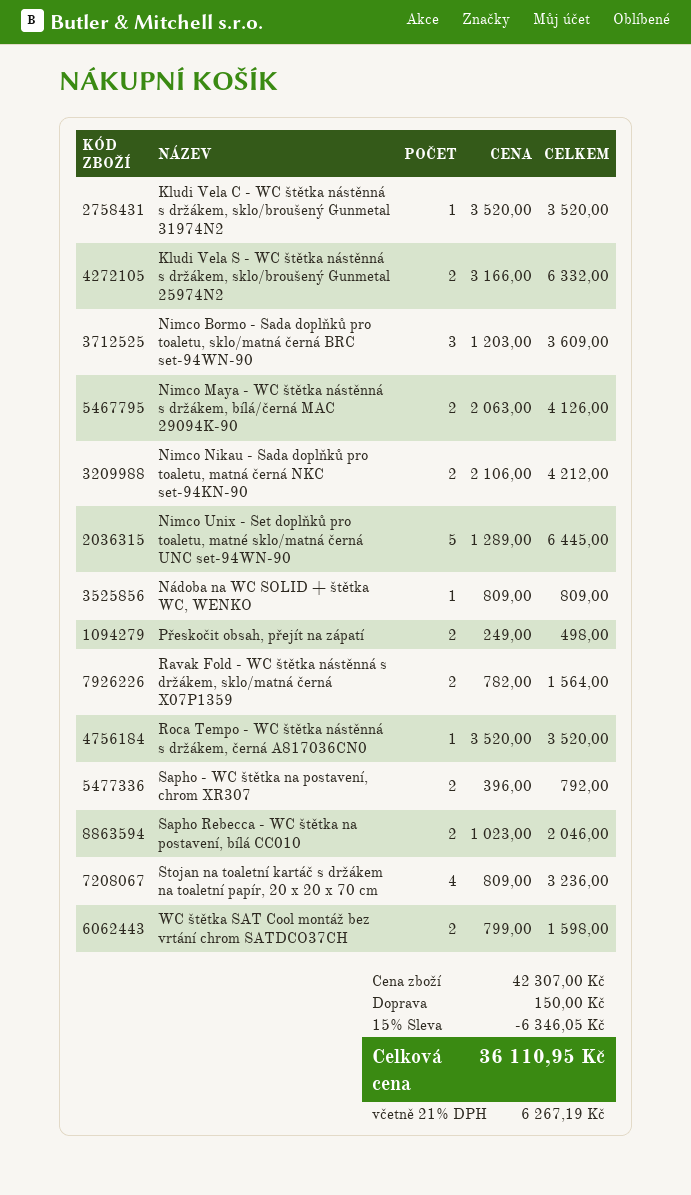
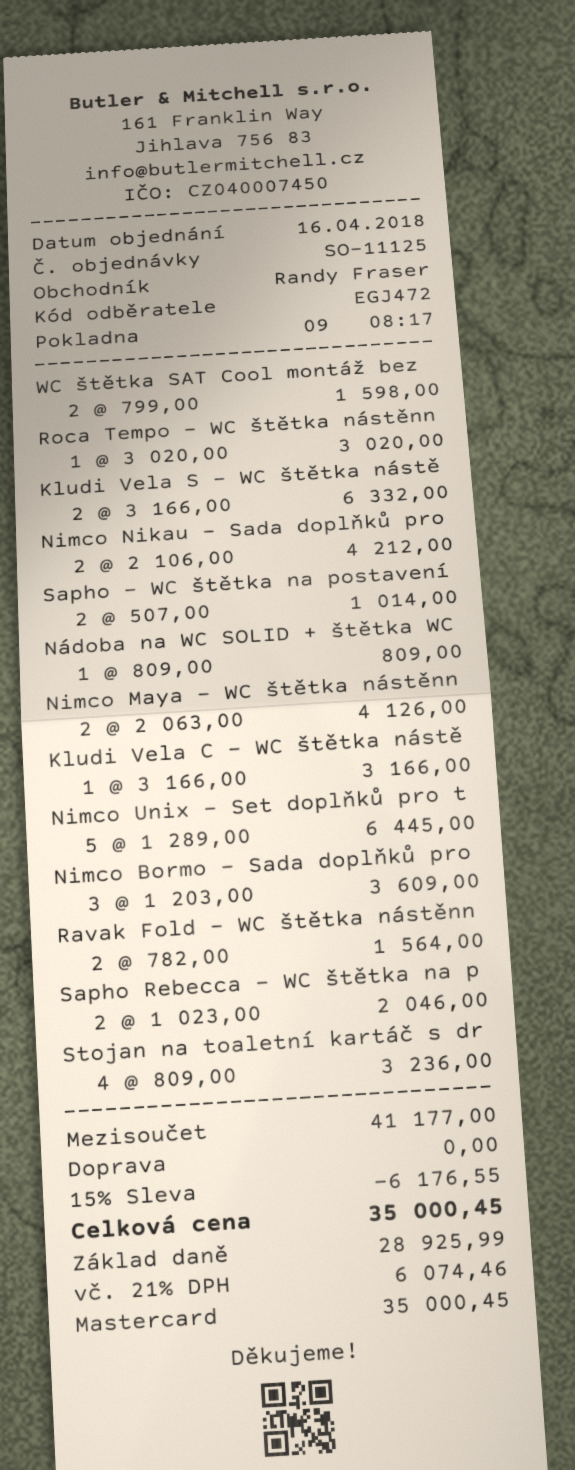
Kludi Vela C - WC štětka nástěnná s držákem, sklo/broušený Gunmetal 31974N2: 1 x 3520.00 = 3520.00 -> 1 x 3166.00 = 3166.00
Přeskočit obsah, přejít na zápatí: 2 x 249.00 = 498.00 -> none
Roca Tempo - WC štětka nástěnná s držákem, černá A817036CN0: 1 x 3520.00 = 3520.00 -> 1 x 3020.00 = 3020.00
Sapho - WC štětka na postavení, chrom XR307: 2 x 396.00 = 792.00 -> 2 x 507.00 = 1014.00
subtotal: 42307.00 -> 41177.00
discount: 15% = 6346.05 -> 15% = 6176.55
shipping: 150.00 -> 0.00
tax: 21% = 6267.19 -> 21% = 6074.46
total: 36110.95 -> 35000.45

